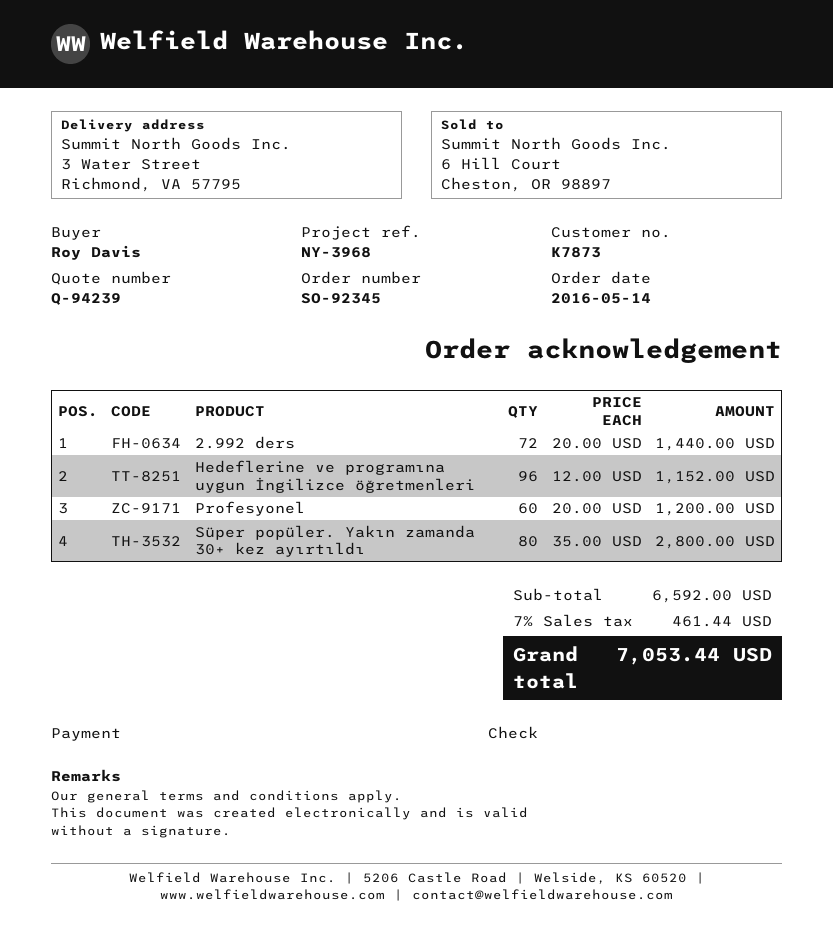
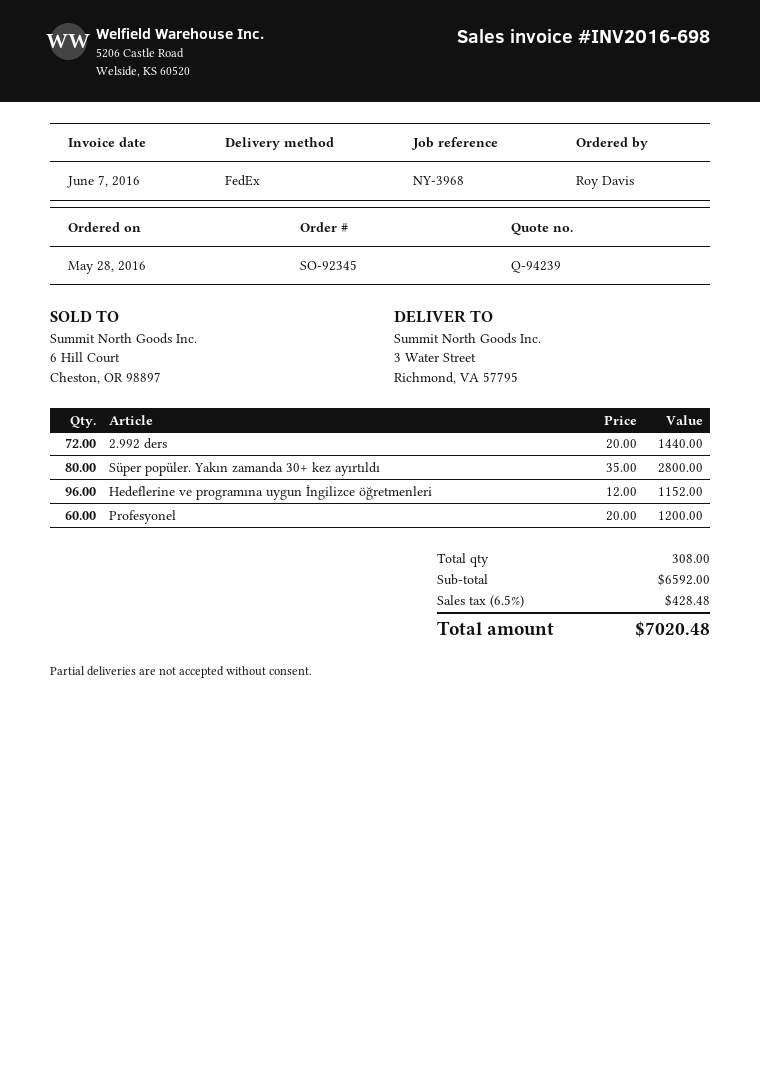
order date: 2016-05-14 -> 2016-05-28
tax: 7% = 461.44 -> 6.5% = 428.48
total: 7053.44 -> 7020.48

